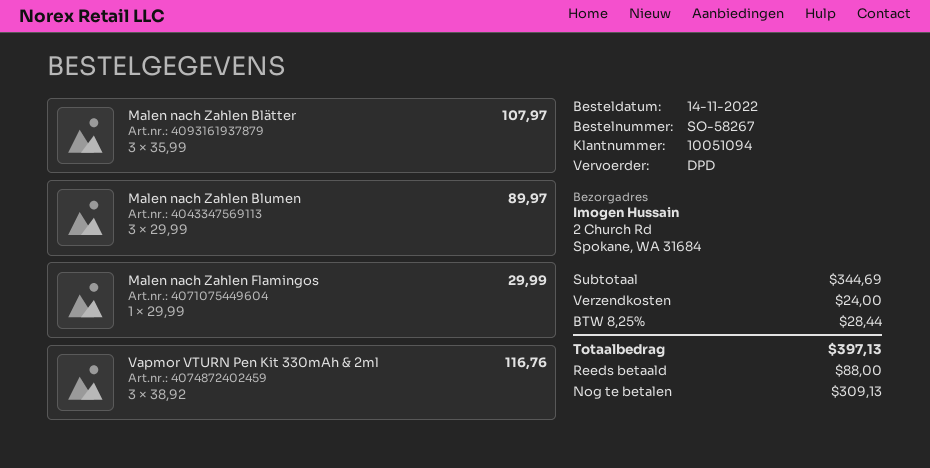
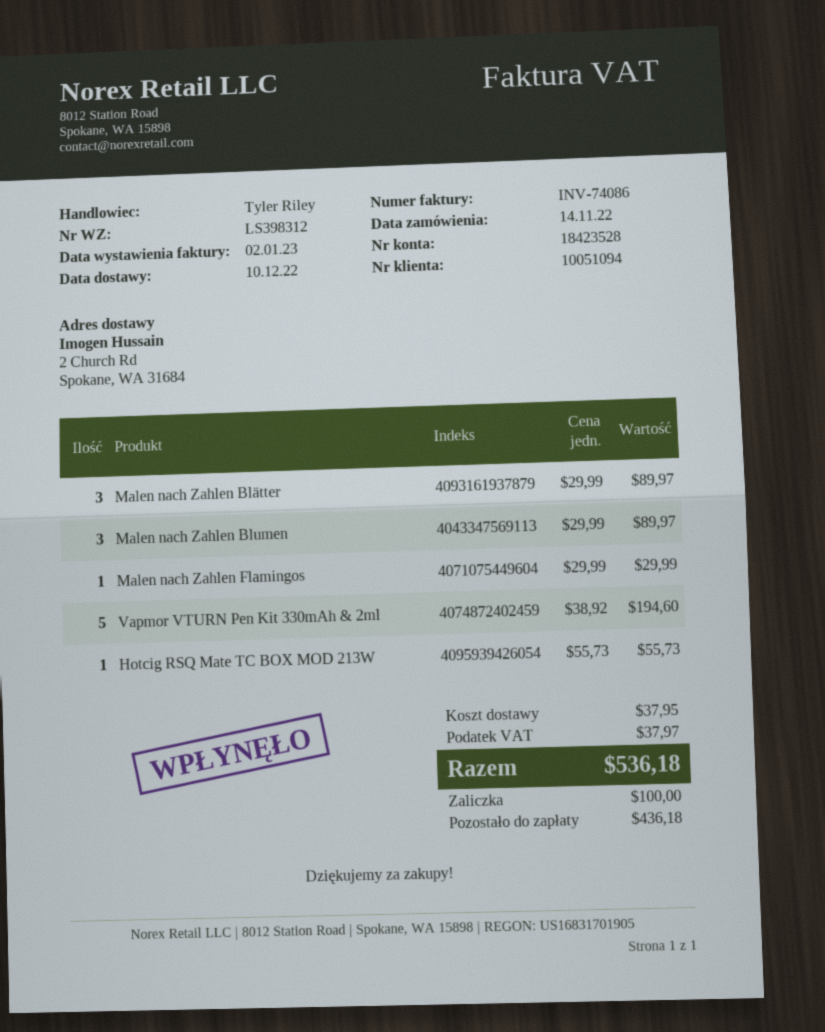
Malen nach Zahlen Blätter: 3 x 35.99 = 107.97 -> 3 x 29.99 = 89.97
Vapmor VTURN Pen Kit 330mAh & 2ml: 3 x 38.92 = 116.76 -> 5 x 38.92 = 194.60
Hotcig RSQ Mate TC BOX MOD 213W: none -> 1 x 55.73 = 55.73
shipping: 24.00 -> 37.95
tax: 28.44 -> 37.97
total: 397.13 -> 536.18
deposit: 88.00 -> 100.00
balance: 309.13 -> 436.18

